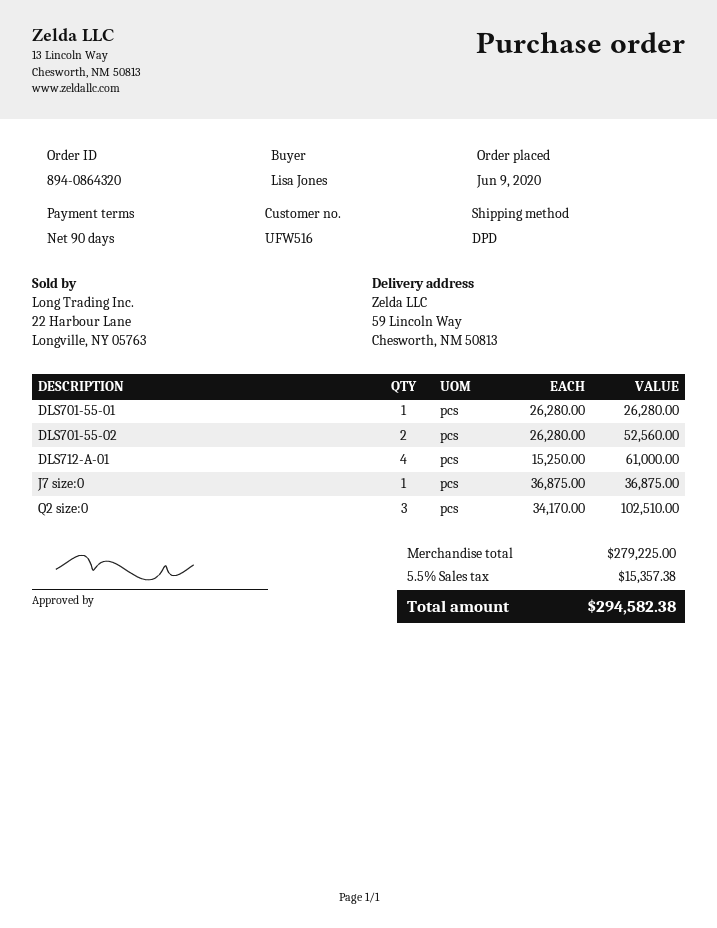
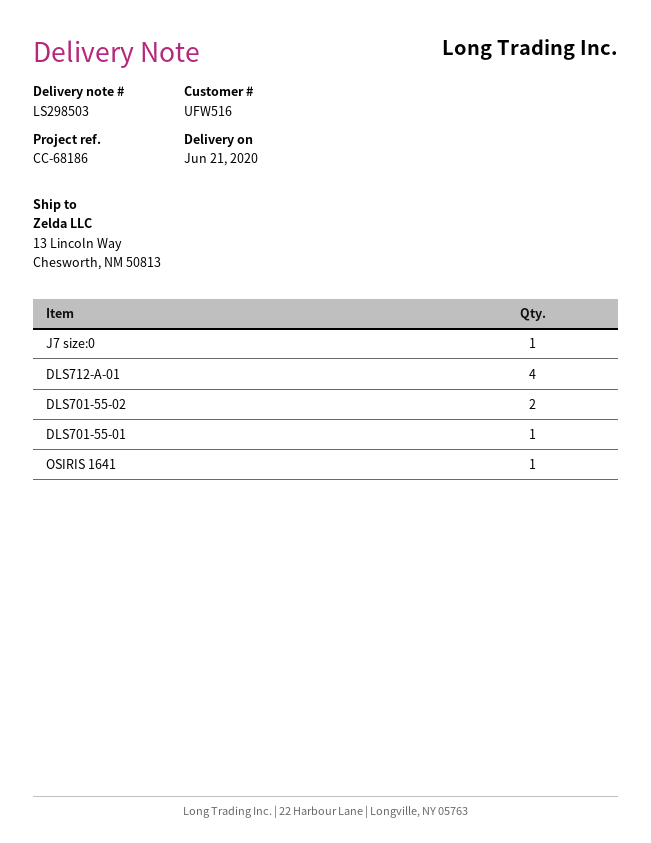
ship to: 59 Lincoln Way, Chesworth, NM 50813 -> 13 Lincoln Way, Chesworth, NM 50813
Q2 size:0: 3 -> none
OSIRIS 1641: none -> 1

